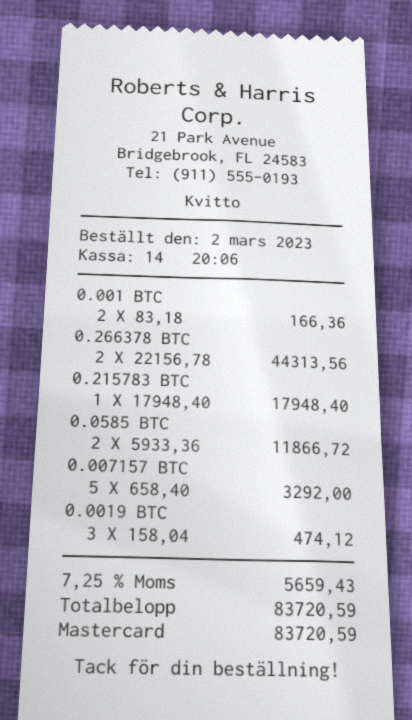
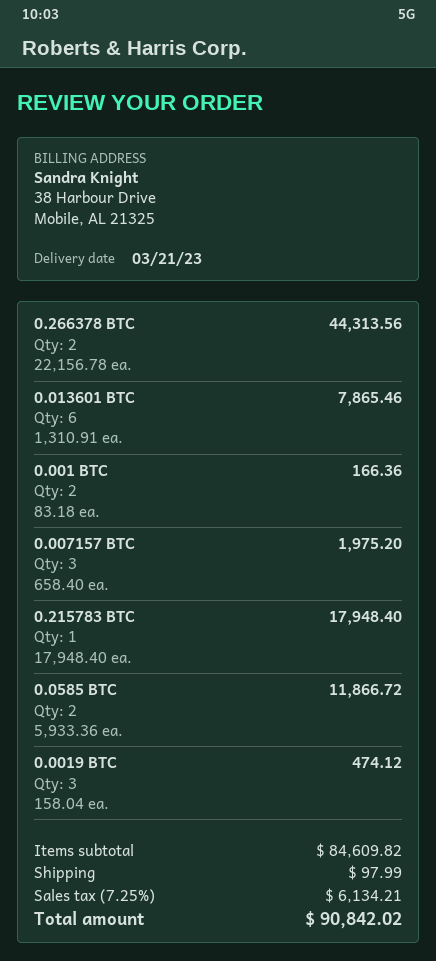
0.007157 BTC: 5 x 658.40 = 3292.00 -> 3 x 658.40 = 1975.20
0.013601 BTC: none -> 6 x 1310.91 = 7865.46
shipping: none -> 97.99
tax: 7.25% = 5659.43 -> 7.25% = 6134.21
total: 83720.59 -> 90842.02

